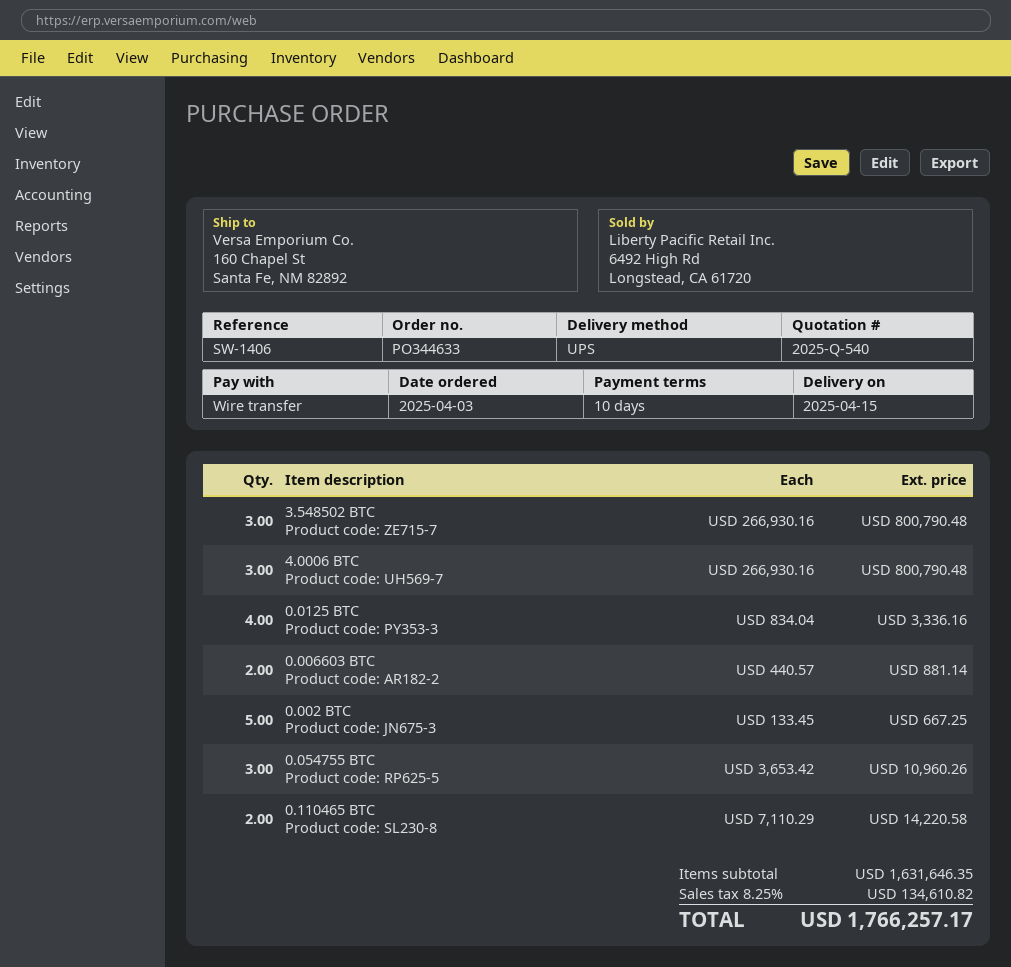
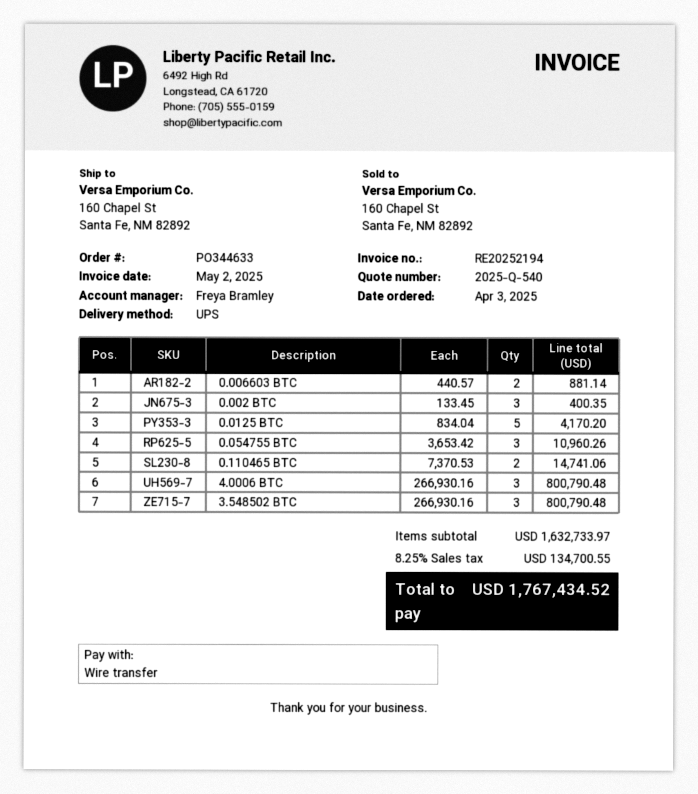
0.0125 BTC: 4 x 834.04 = 3336.16 -> 5 x 834.04 = 4170.20
0.002 BTC: 5 x 133.45 = 667.25 -> 3 x 133.45 = 400.35
0.110465 BTC: 2 x 7110.29 = 14220.58 -> 2 x 7370.53 = 14741.06
subtotal: 1631646.35 -> 1632733.97
tax: 8.25% = 134610.82 -> 8.25% = 134700.55
total: 1766257.17 -> 1767434.52

